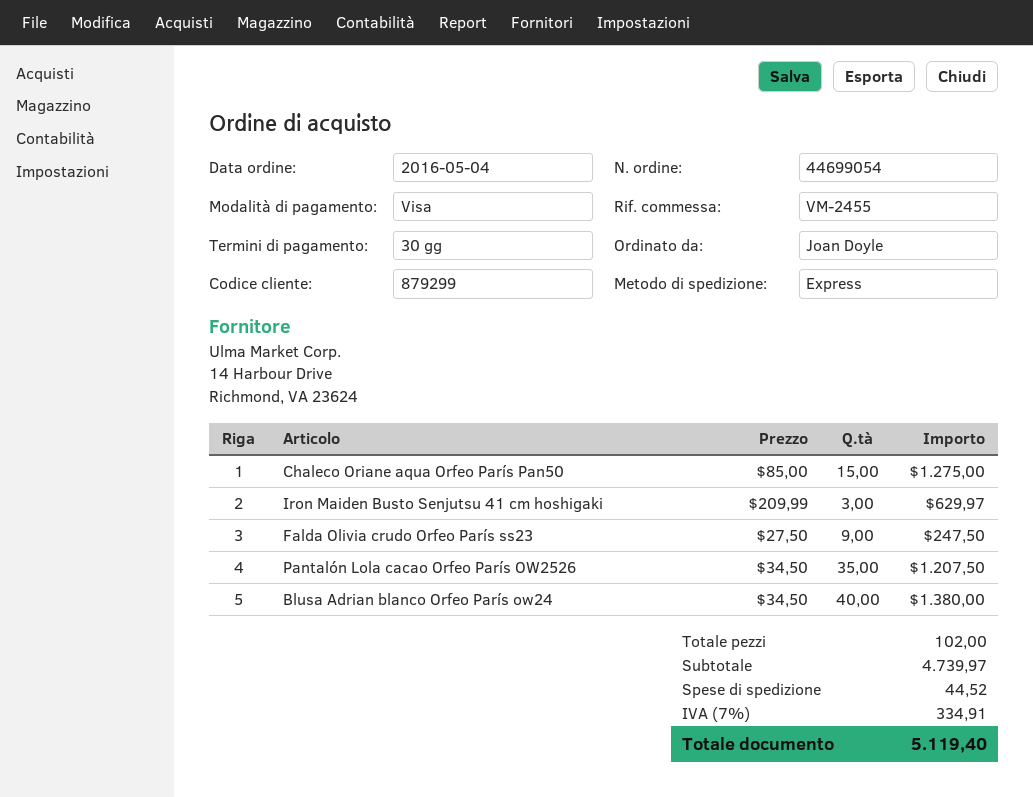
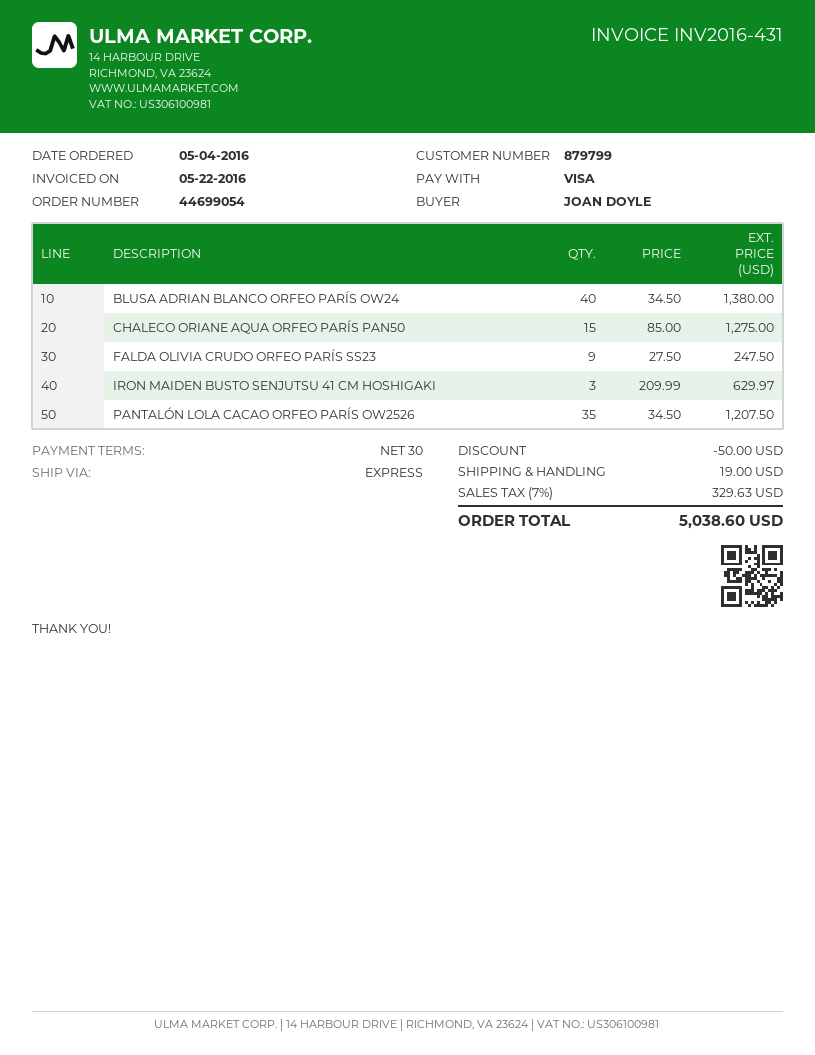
customer number: 879299 -> 879799
discount: none -> 50.00
shipping: 44.52 -> 19.00
tax: 7% = 334.91 -> 7% = 329.63
total: 5119.40 -> 5038.60

